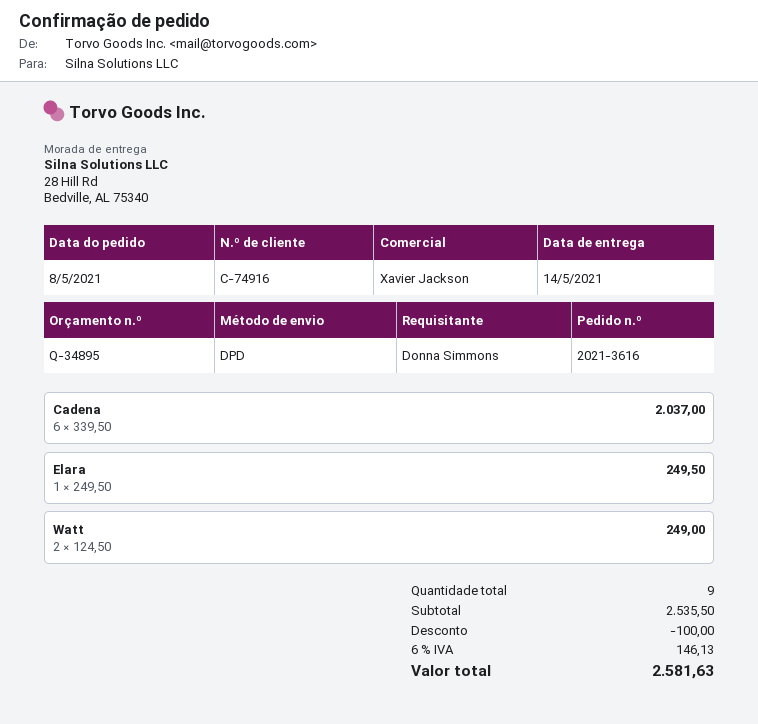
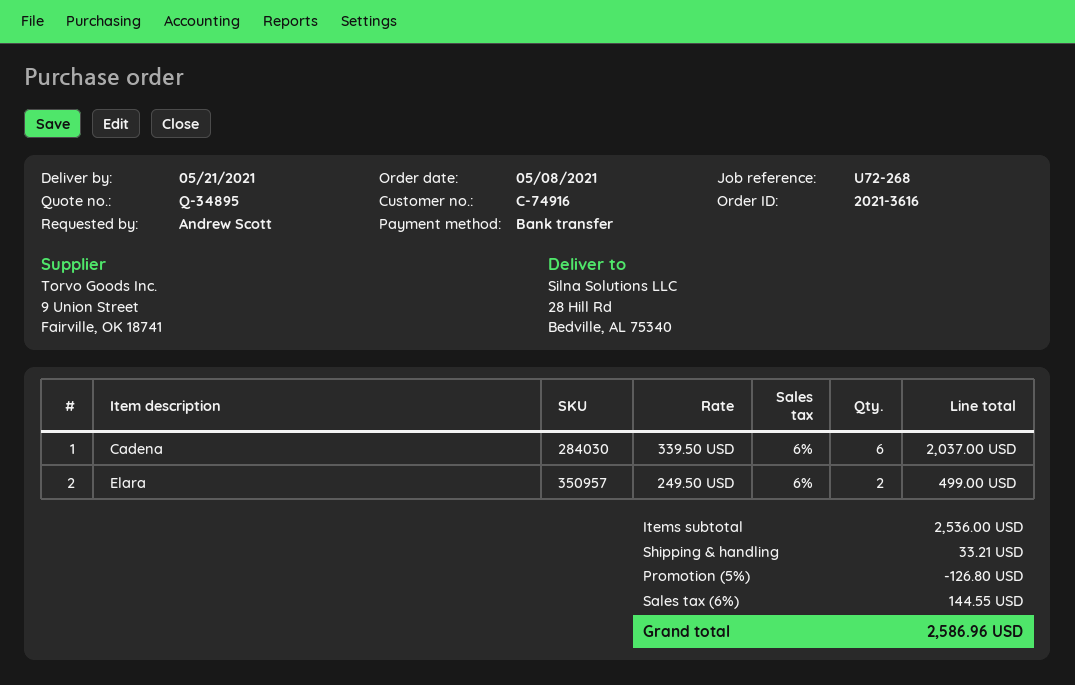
delivery date: 2021-05-14 -> 2021-05-21
ordered by: Donna Simmons -> Andrew Scott
Elara: 1 x 249.50 = 249.50 -> 2 x 249.50 = 499.00
Watt: 2 x 124.50 = 249.00 -> none
subtotal: 2535.50 -> 2536.00
discount: 100.00 -> 126.80
shipping: none -> 33.21
tax: 6% = 146.13 -> 6% = 144.55
total: 2581.63 -> 2586.96

